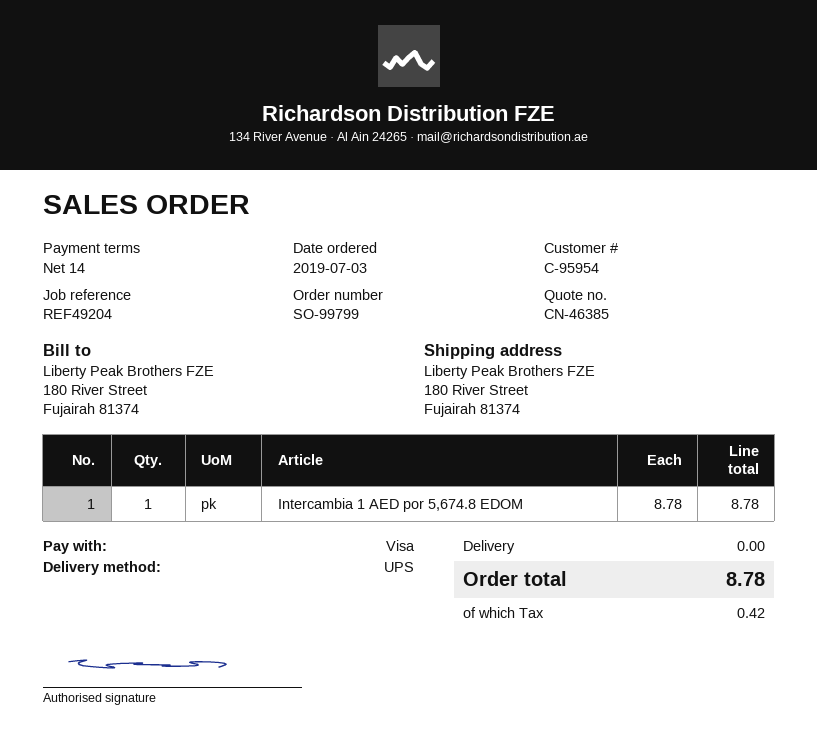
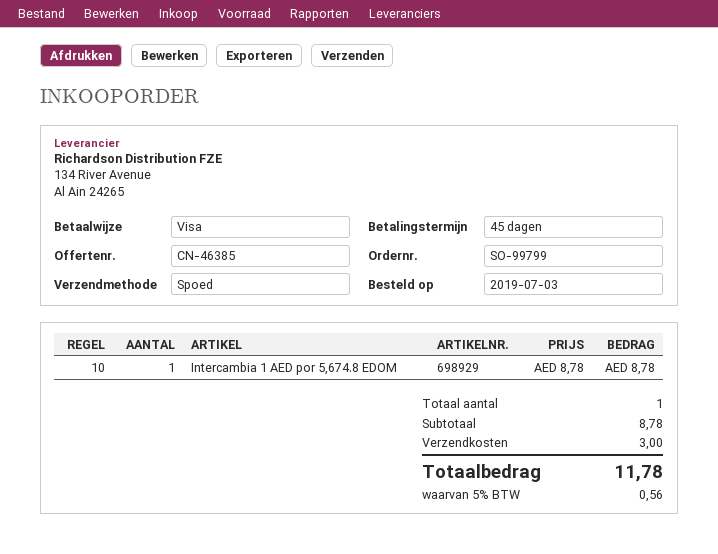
payment terms: 14 days -> 45 days
shipping method: UPS -> express
shipping: 0.00 -> 3.00
tax: 0.42 -> 0.56
total: 8.78 -> 11.78

